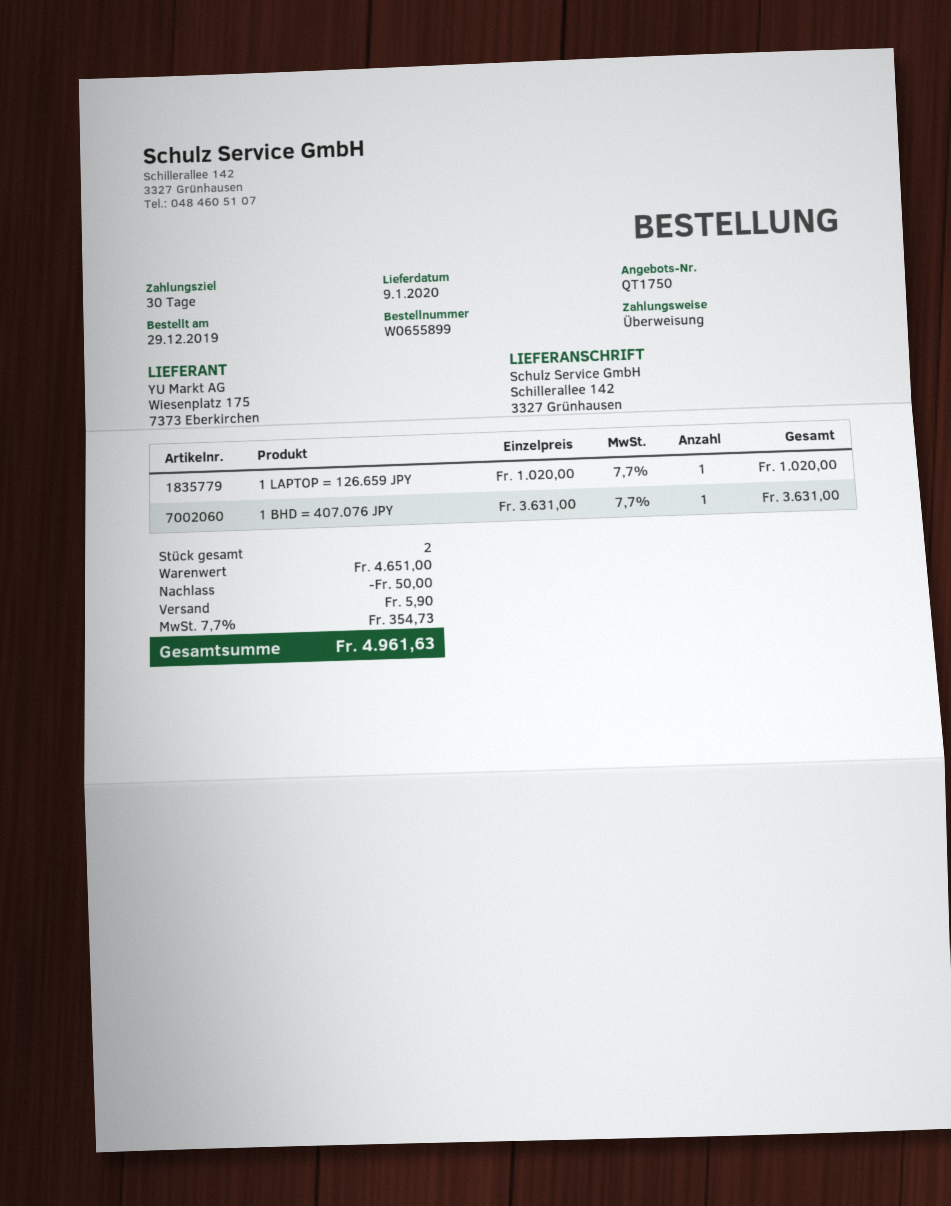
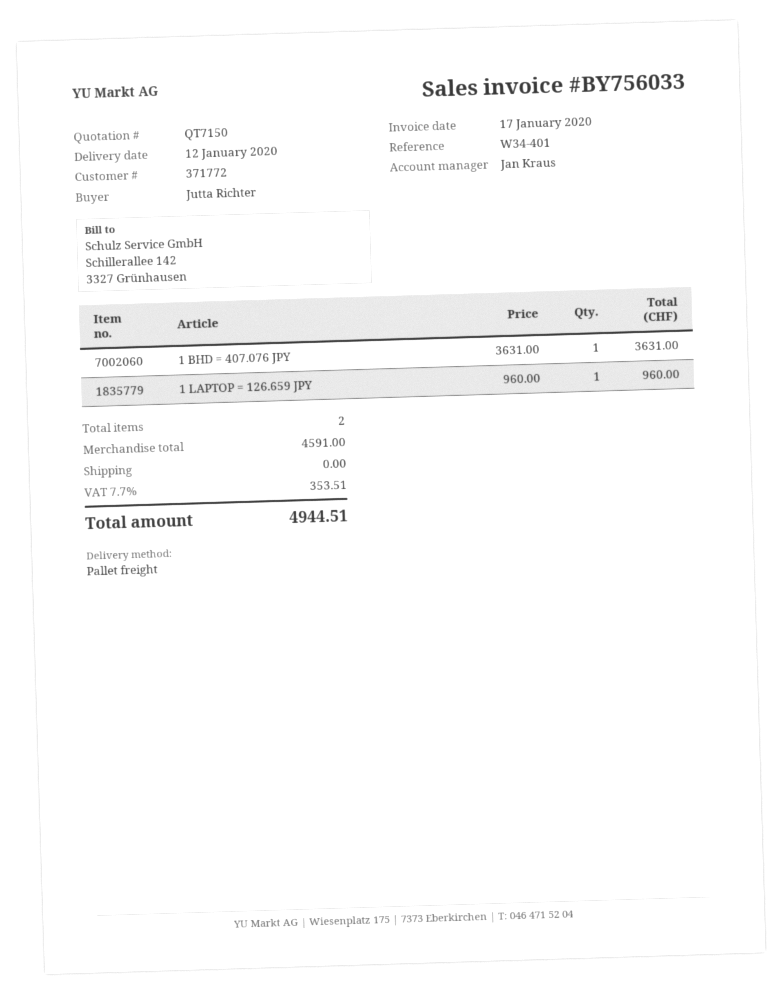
quote number: QT1750 -> QT7150
delivery date: 2020-01-09 -> 2020-01-12
1 LAPTOP = 126.659 JPY: 1 x 1020.00 = 1020.00 -> 1 x 960.00 = 960.00
subtotal: 4651.00 -> 4591.00
discount: 50.00 -> none
shipping: 5.90 -> 0.00
tax: 7.7% = 354.73 -> 7.7% = 353.51
total: 4961.63 -> 4944.51

